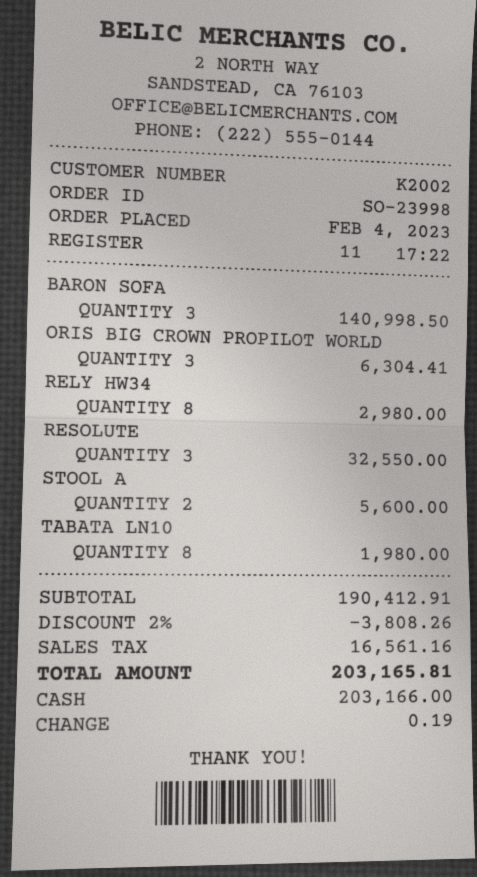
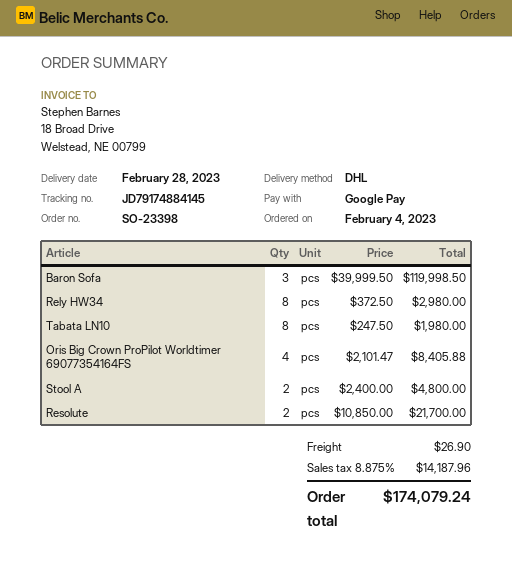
order number: SO-23998 -> SO-23398
payment method: cash -> Google Pay
BARON SOFA: 3 for 140998.50 -> 3 for 119998.50
ORIS BIG CROWN PROPILOT WORLD: 3 for 6304.41 -> 4 for 8405.88
RESOLUTE: 3 for 32550.00 -> 2 for 21700.00
STOOL A: 2 for 5600.00 -> 2 for 4800.00
discount: 2% = 3808.26 -> none
shipping: none -> 26.90
tax: 16561.16 -> 14187.96
total: 203165.81 -> 174079.24

